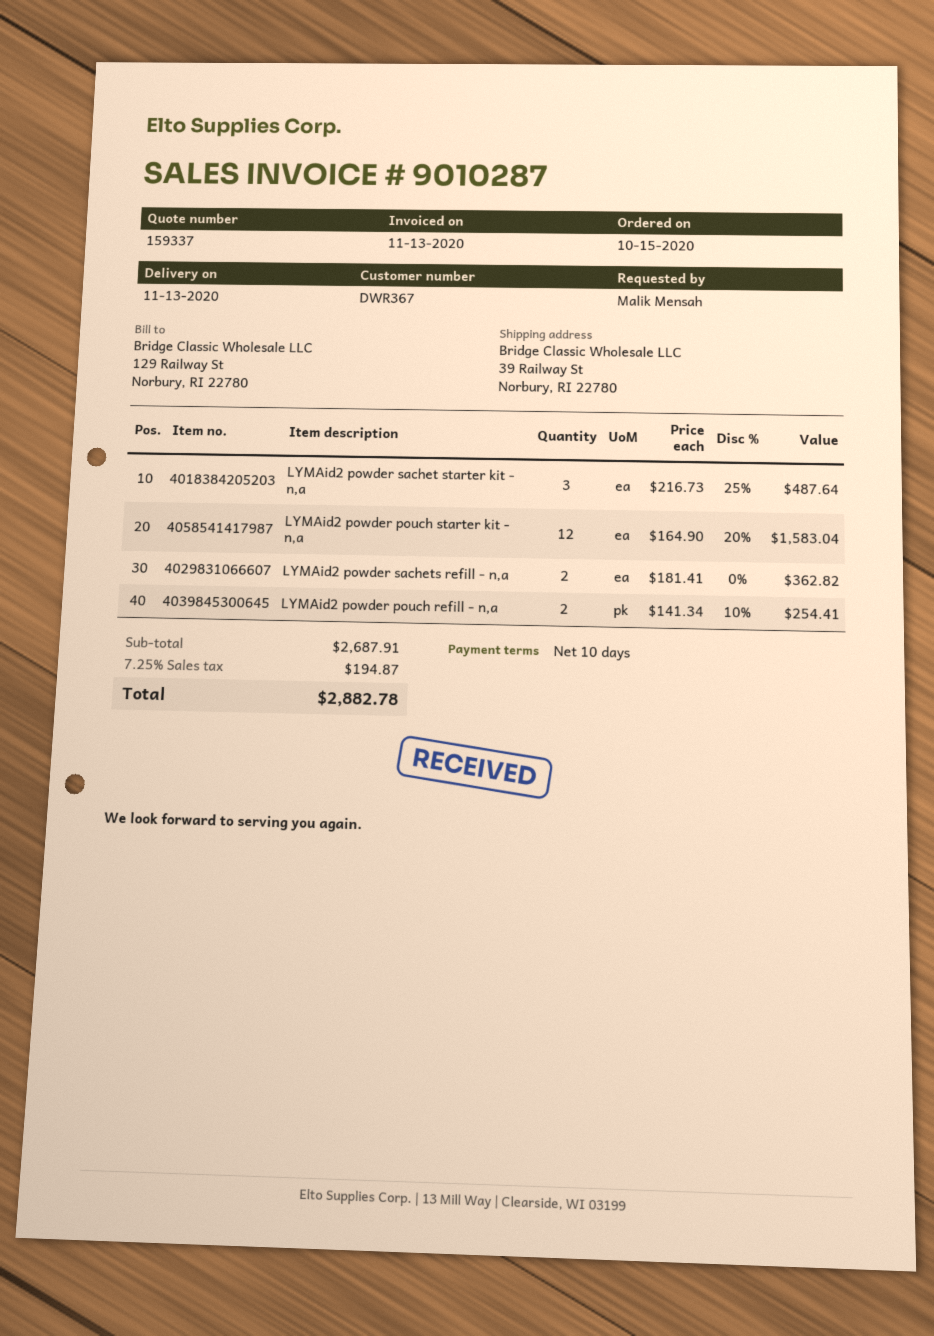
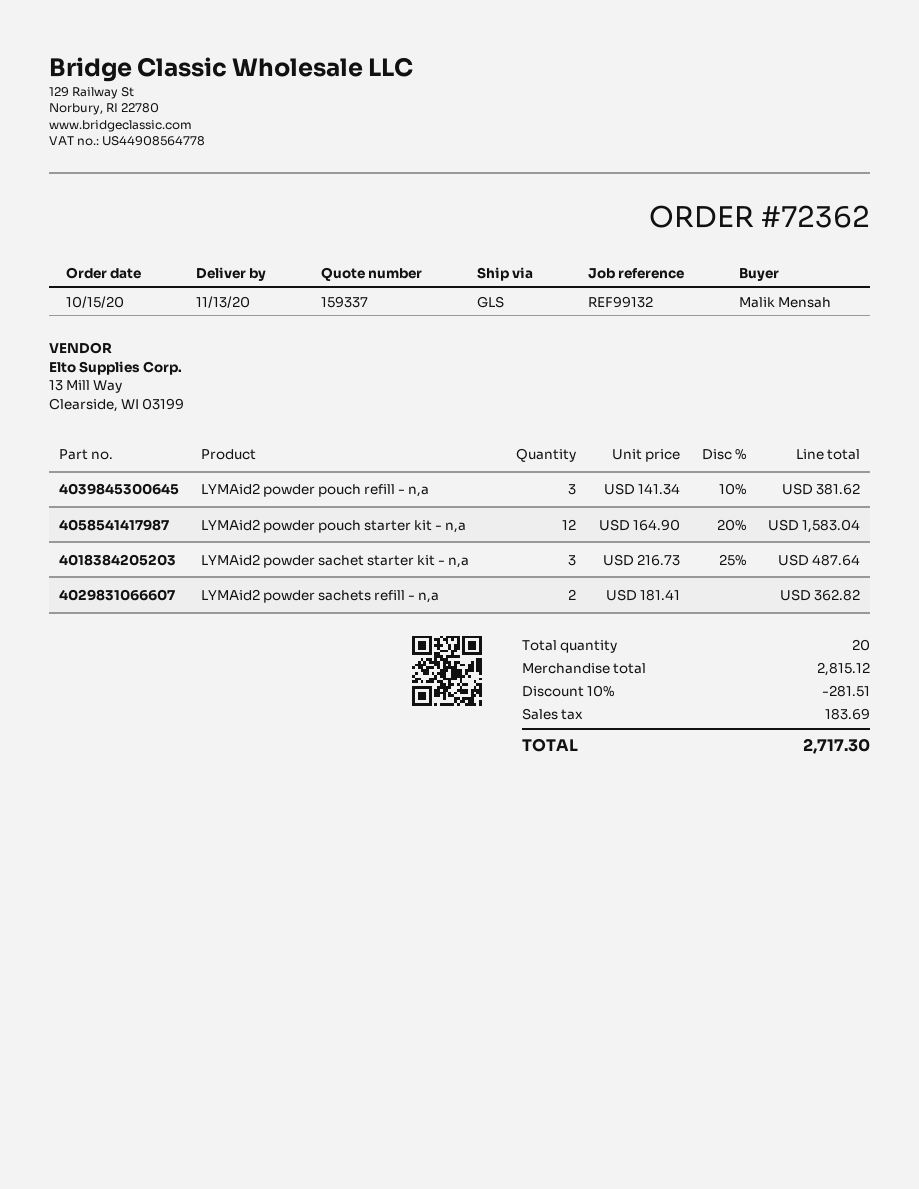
LYMAid2 powder pouch refill - n,a: 2 x 141.34 - 10% = 254.41 -> 3 x 141.34 - 10% = 381.62
subtotal: 2687.91 -> 2815.12
discount: none -> 10% = 281.51
tax: 194.87 -> 183.69
total: 2882.78 -> 2717.30

